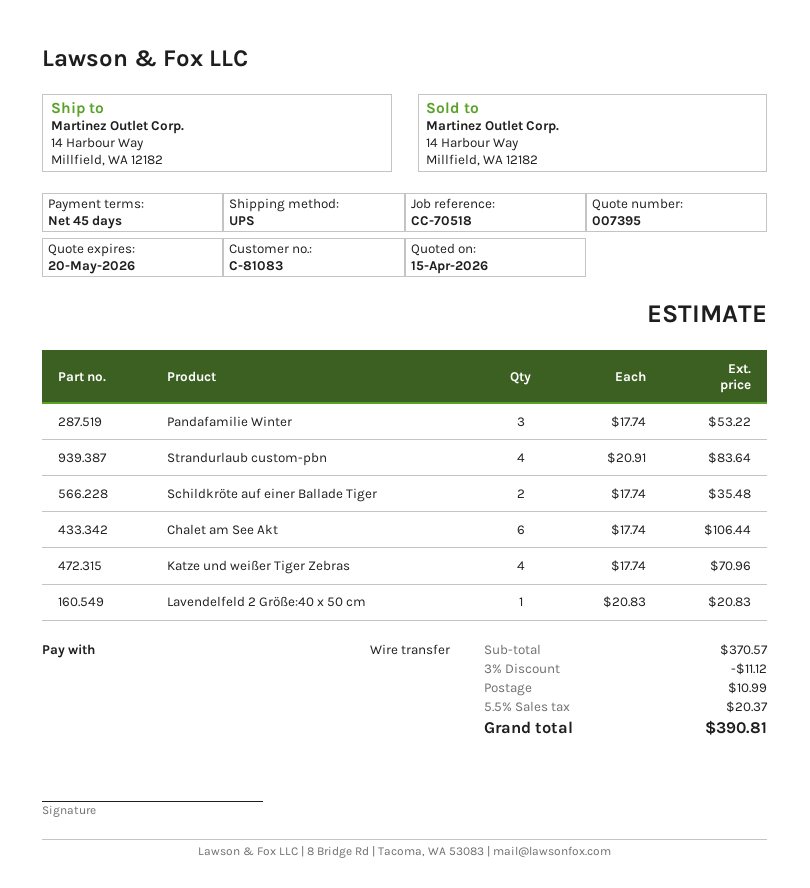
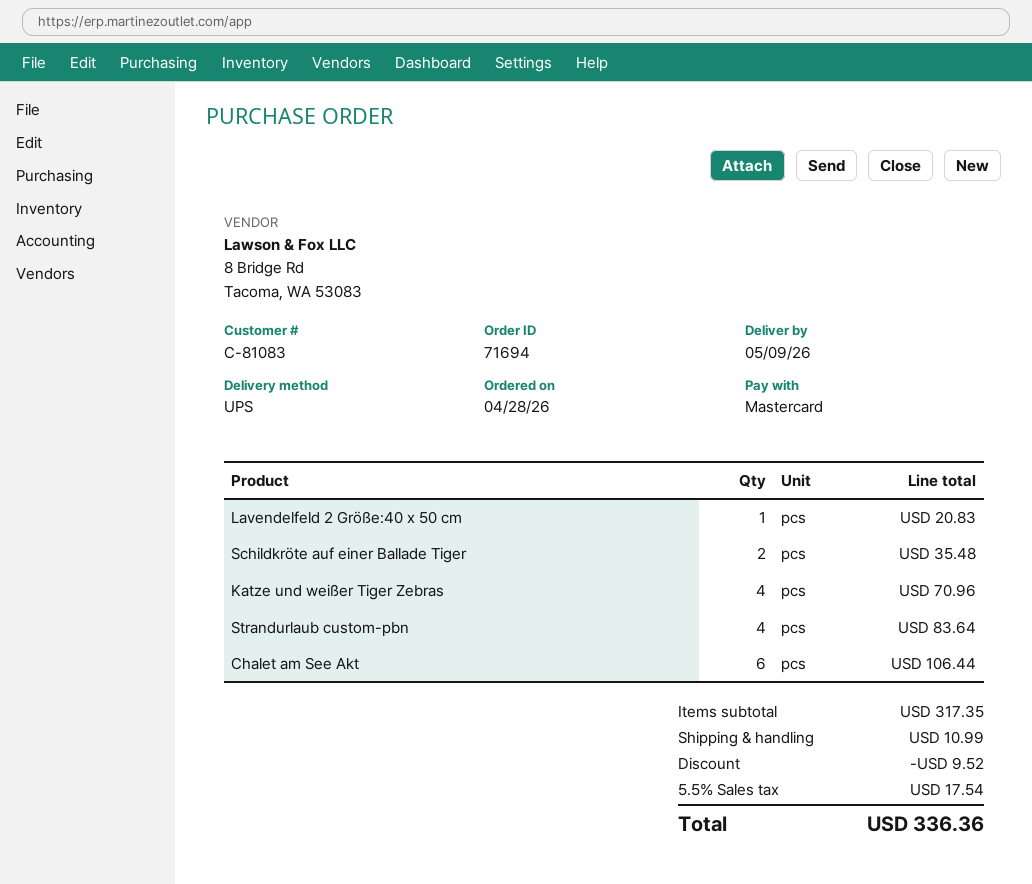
payment method: bank transfer -> Mastercard
Pandafamilie Winter: 3 for 53.22 -> none
subtotal: 370.57 -> 317.35
discount: 11.12 -> 9.52
tax: 5.5% = 20.37 -> 5.5% = 17.54
total: 390.81 -> 336.36

